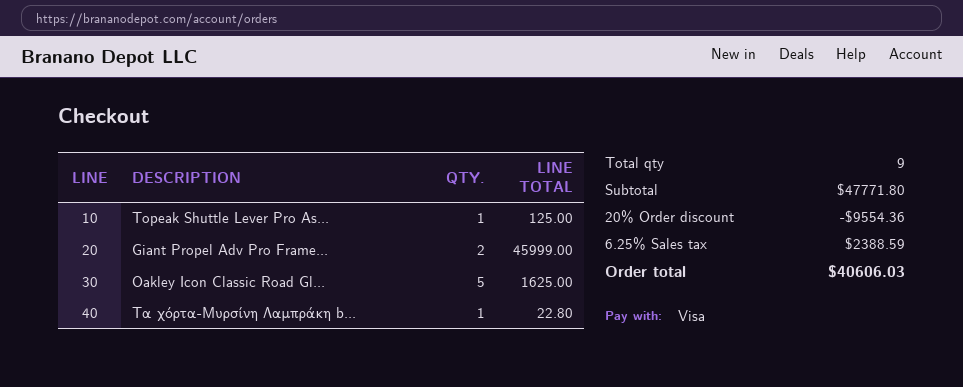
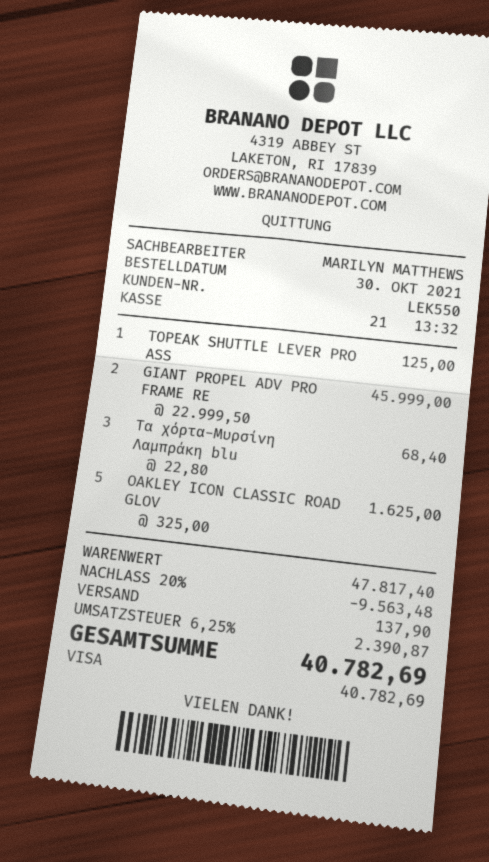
Τα χόρτα-Μυρσίνη Λαμπράκη b...: 1 for 22.80 -> 3 for 68.40
subtotal: 47771.80 -> 47817.40
discount: 20% = 9554.36 -> 20% = 9563.48
shipping: none -> 137.90
tax: 6.25% = 2388.59 -> 6.25% = 2390.87
total: 40606.03 -> 40782.69

